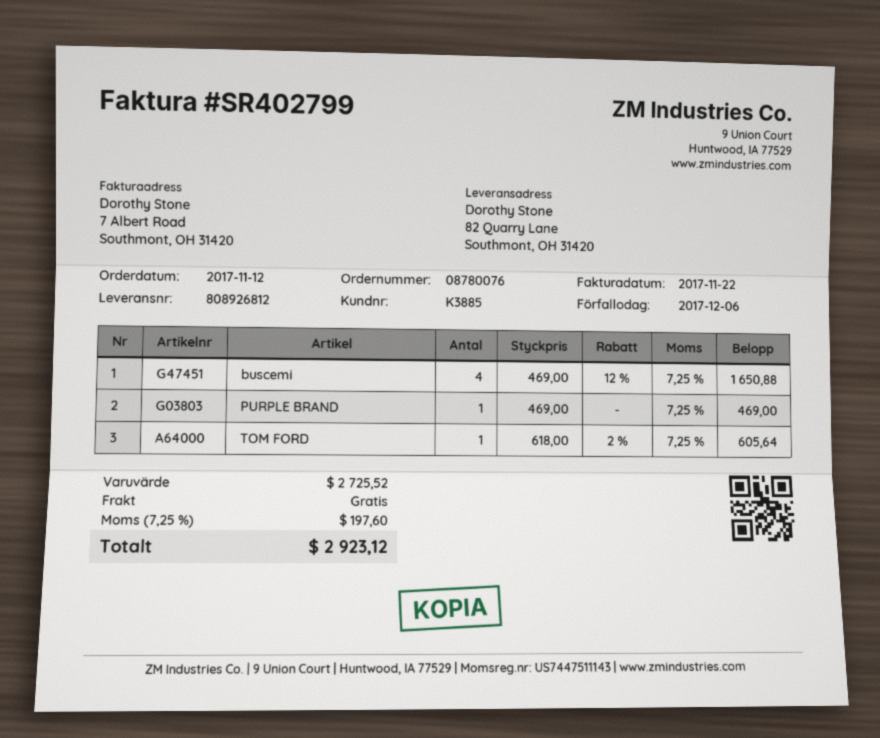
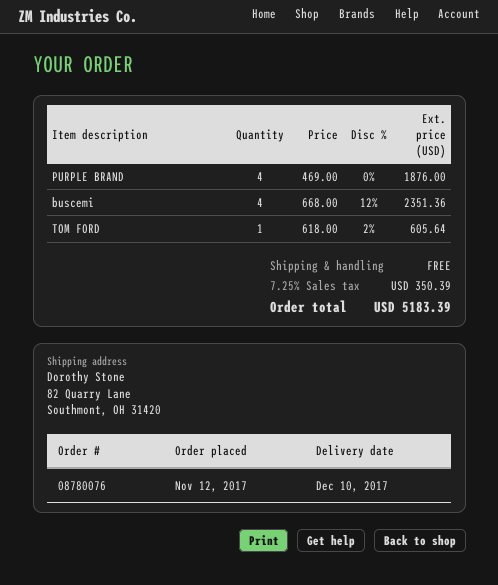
buscemi: 4 x 469.00 - 12% = 1650.88 -> 4 x 668.00 - 12% = 2351.36
PURPLE BRAND: 1 x 469.00 = 469.00 -> 4 x 469.00 = 1876.00
tax: 7.25% = 197.60 -> 7.25% = 350.39
total: 2923.12 -> 5183.39

